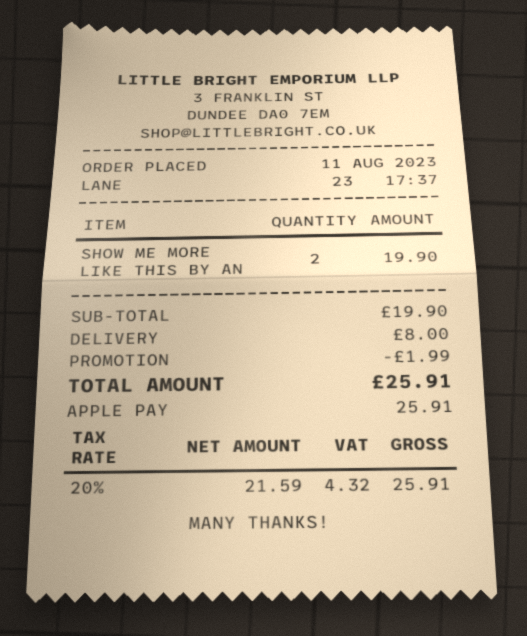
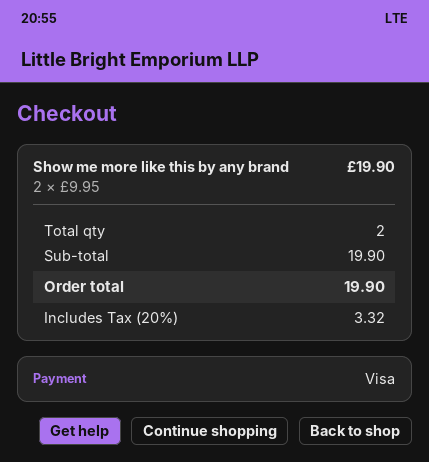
payment method: Apple Pay -> Visa
discount: 1.99 -> none
shipping: 8.00 -> none
tax: 20% = 4.32 -> 20% = 3.32
total: 25.91 -> 19.90

